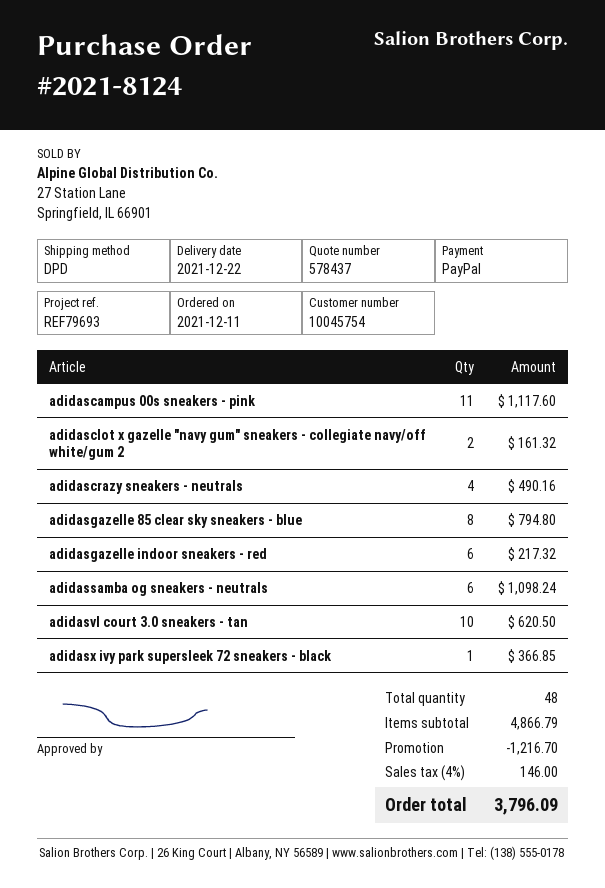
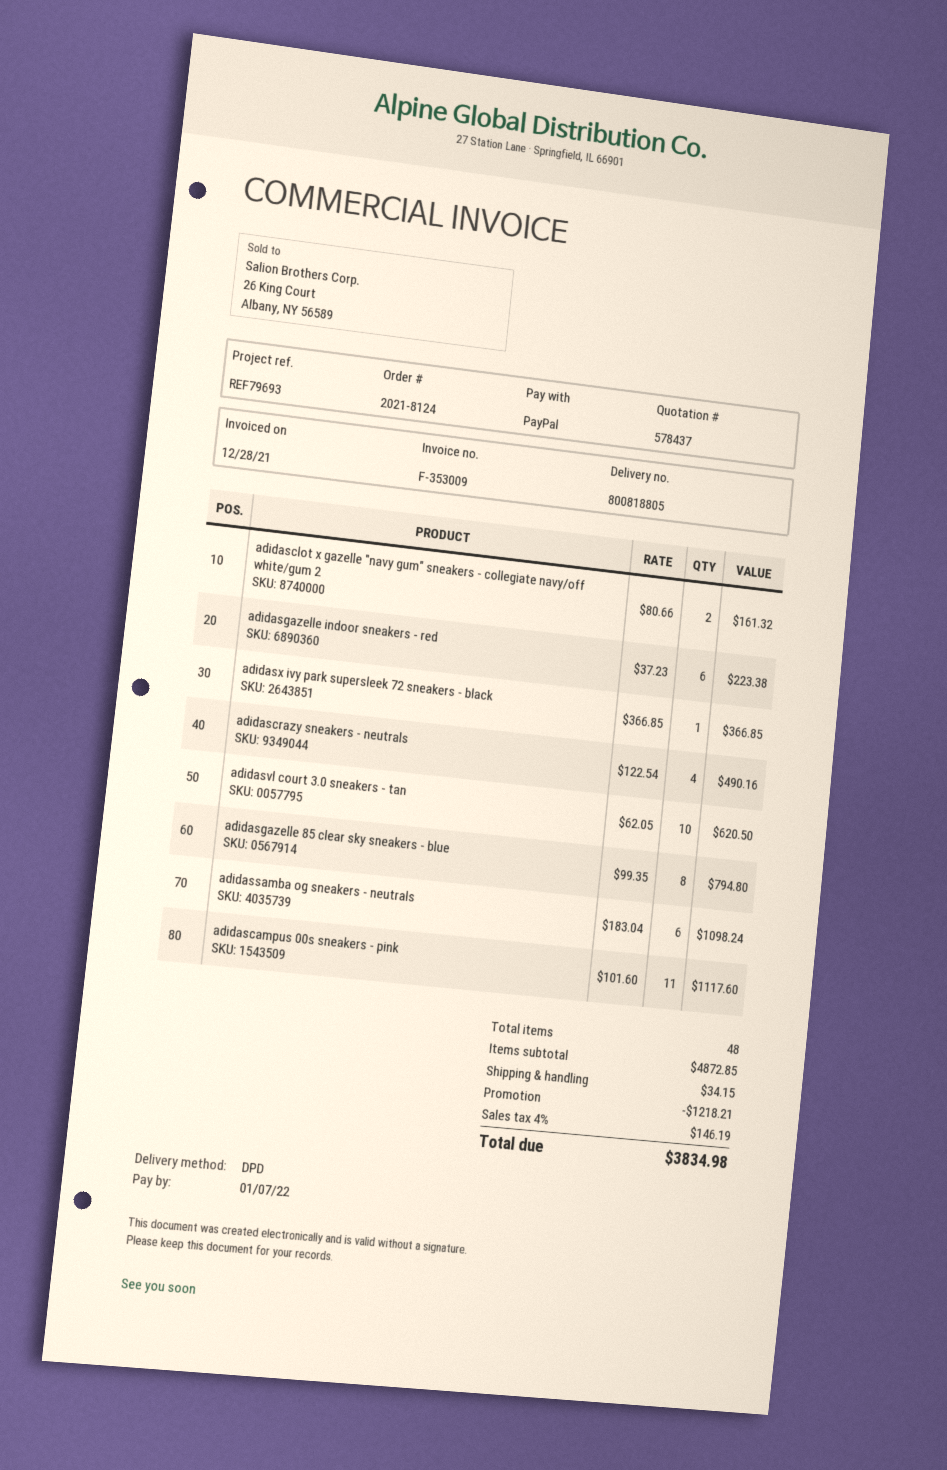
adidasgazelle indoor sneakers - red: 6 for 217.32 -> 6 for 223.38
subtotal: 4866.79 -> 4872.85
discount: 1216.70 -> 1218.21
shipping: none -> 34.15
tax: 4% = 146.00 -> 4% = 146.19
total: 3796.09 -> 3834.98

